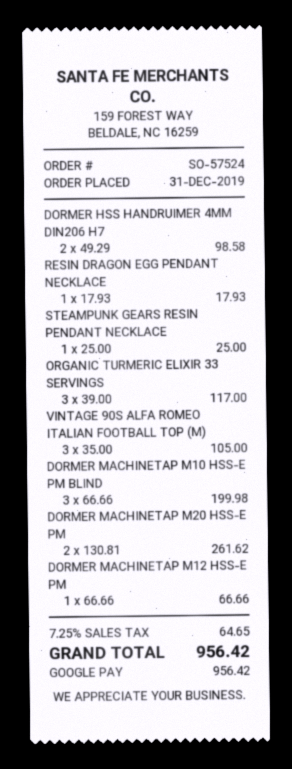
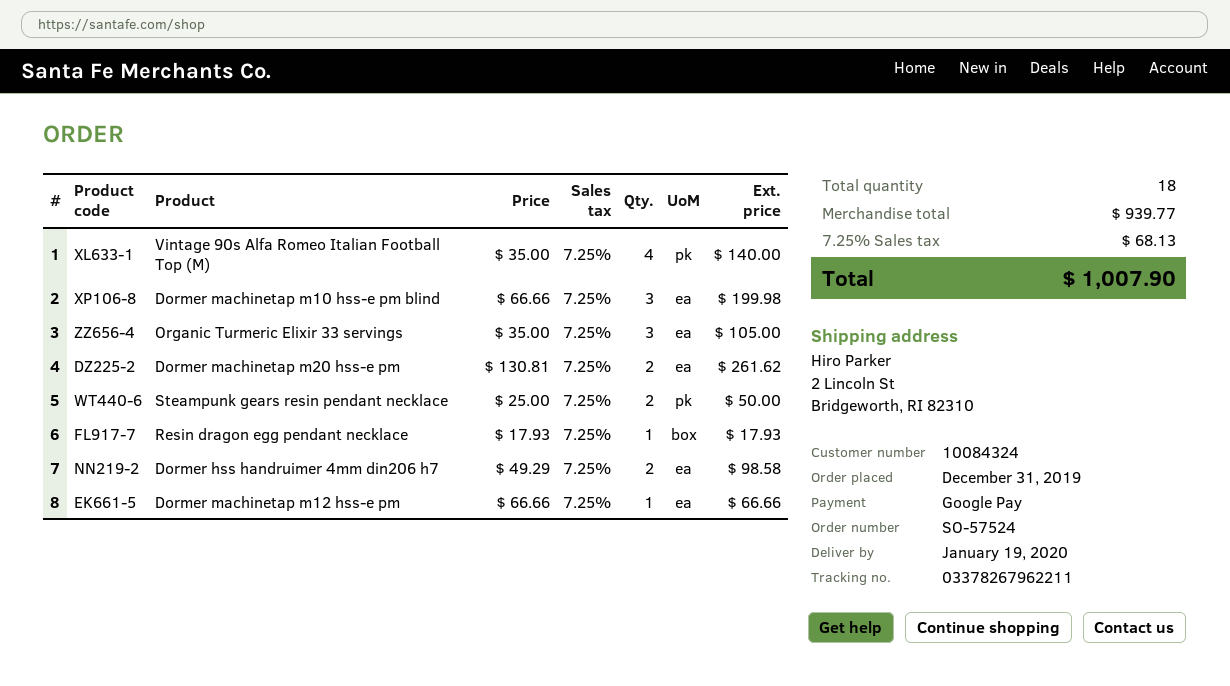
STEAMPUNK GEARS RESIN PENDANT NECKLACE: 1 x 25.00 = 25.00 -> 2 x 25.00 = 50.00
ORGANIC TURMERIC ELIXIR 33 SERVINGS: 3 x 39.00 = 117.00 -> 3 x 35.00 = 105.00
VINTAGE 90S ALFA ROMEO ITALIAN FOOTBALL TOP (M): 3 x 35.00 = 105.00 -> 4 x 35.00 = 140.00
tax: 7.25% = 64.65 -> 7.25% = 68.13
total: 956.42 -> 1007.90

